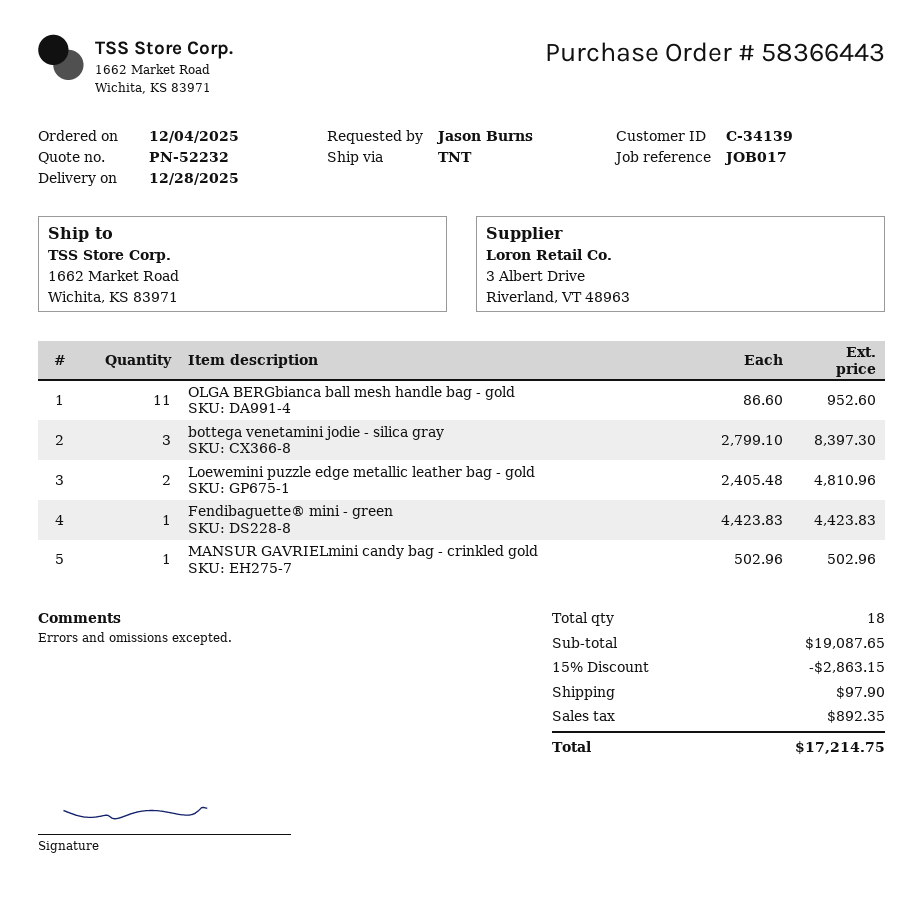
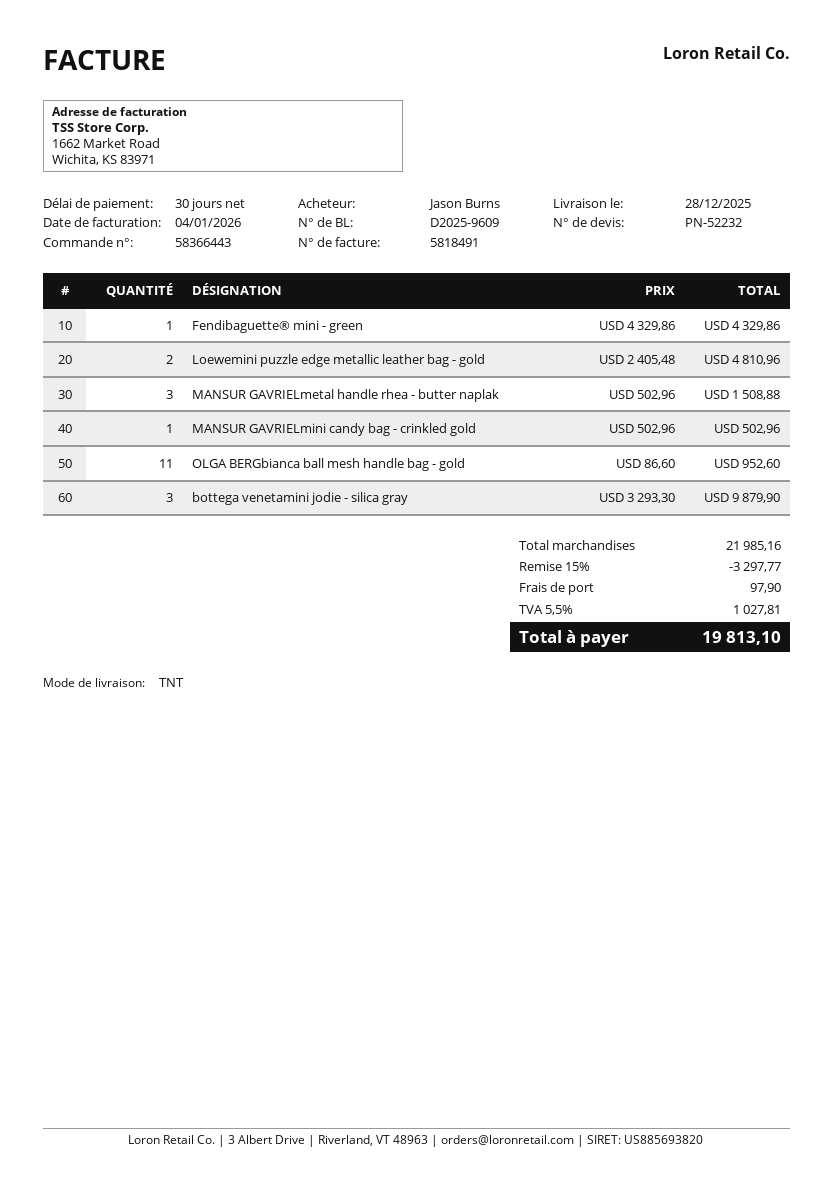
bottega venetamini jodie - silica gray: 3 x 2799.10 = 8397.30 -> 3 x 3293.30 = 9879.90
Fendibaguette® mini - green: 1 x 4423.83 = 4423.83 -> 1 x 4329.86 = 4329.86
MANSUR GAVRIELmetal handle rhea - butter naplak: none -> 3 x 502.96 = 1508.88
subtotal: 19087.65 -> 21985.16
discount: 15% = 2863.15 -> 15% = 3297.77
tax: 892.35 -> 1027.81
total: 17214.75 -> 19813.10

